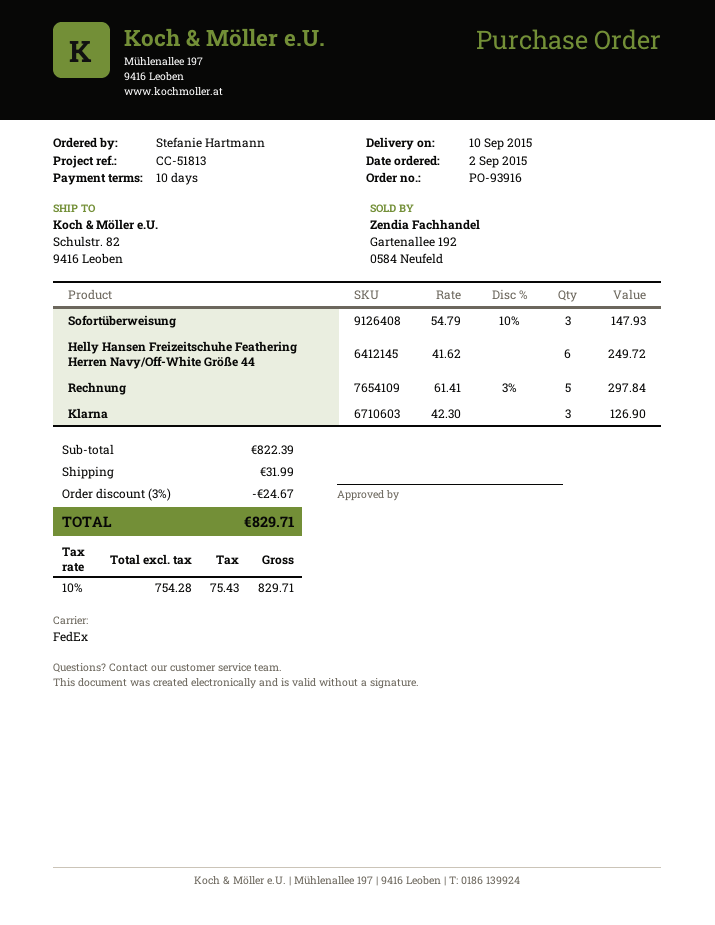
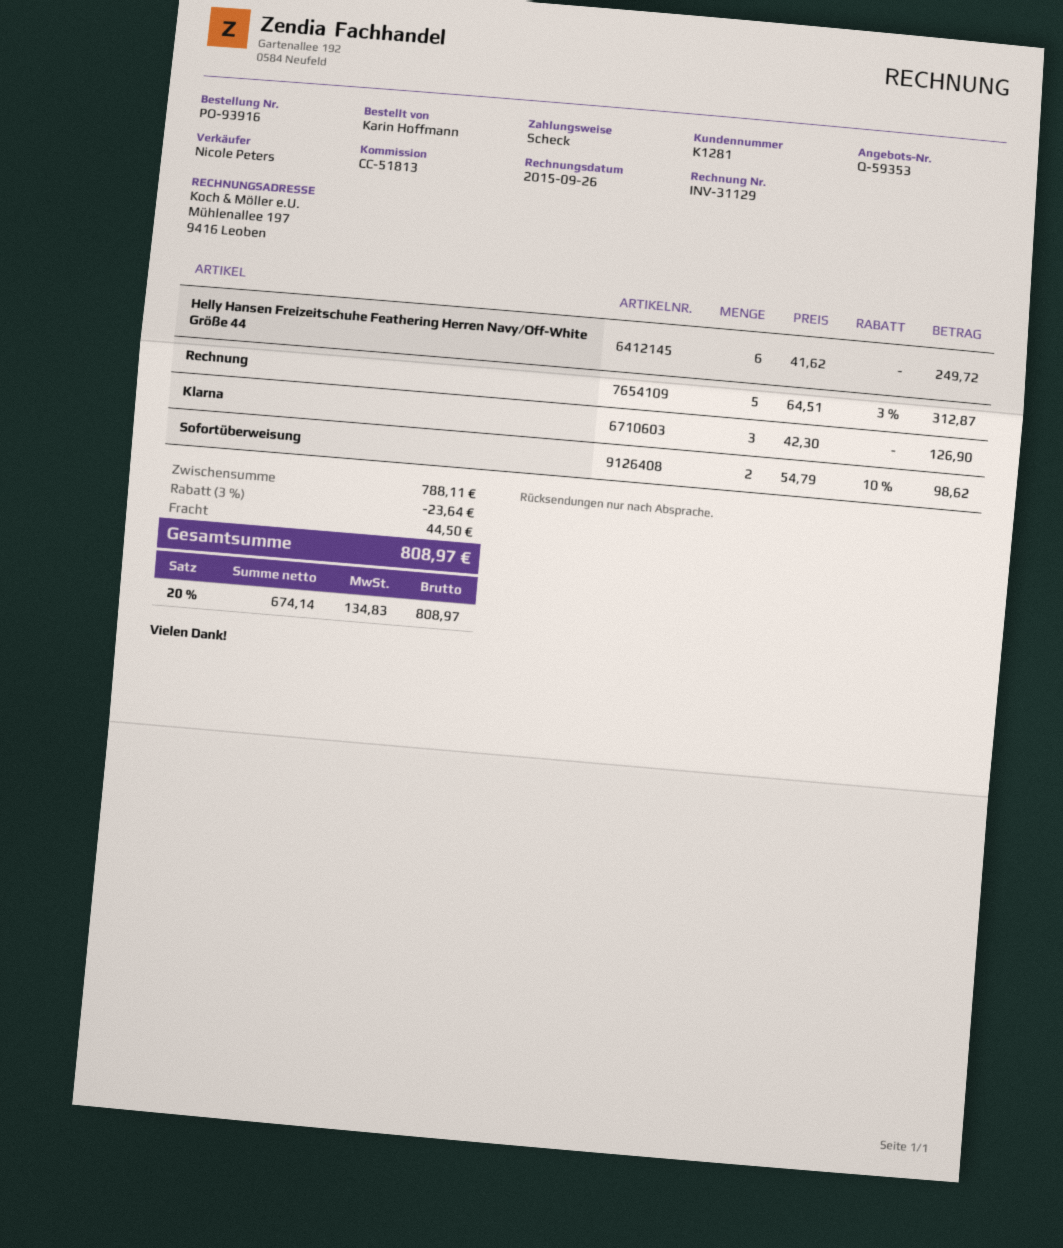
ordered by: Stefanie Hartmann -> Karin Hoffmann
Sofortüberweisung: 3 x 54.79 - 10% = 147.93 -> 2 x 54.79 - 10% = 98.62
Rechnung: 5 x 61.41 - 3% = 297.84 -> 5 x 64.51 - 3% = 312.87
subtotal: 822.39 -> 788.11
discount: 3% = 24.67 -> 3% = 23.64
shipping: 31.99 -> 44.50
net: 754.28 -> 674.14
tax: 10% = 75.43 -> 20% = 134.83
total: 829.71 -> 808.97

